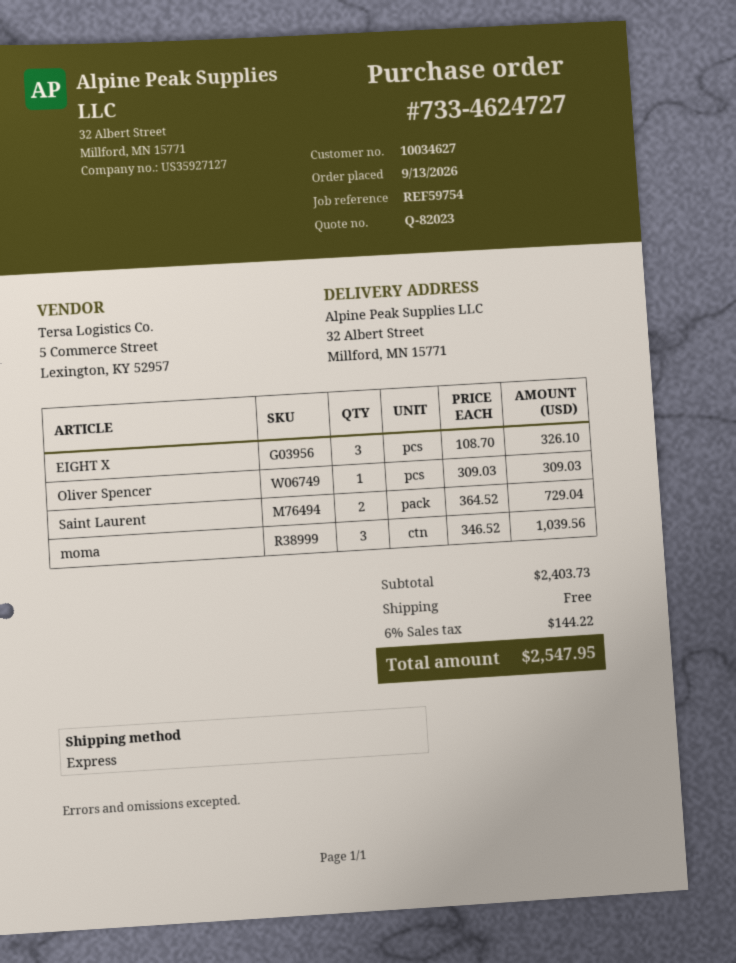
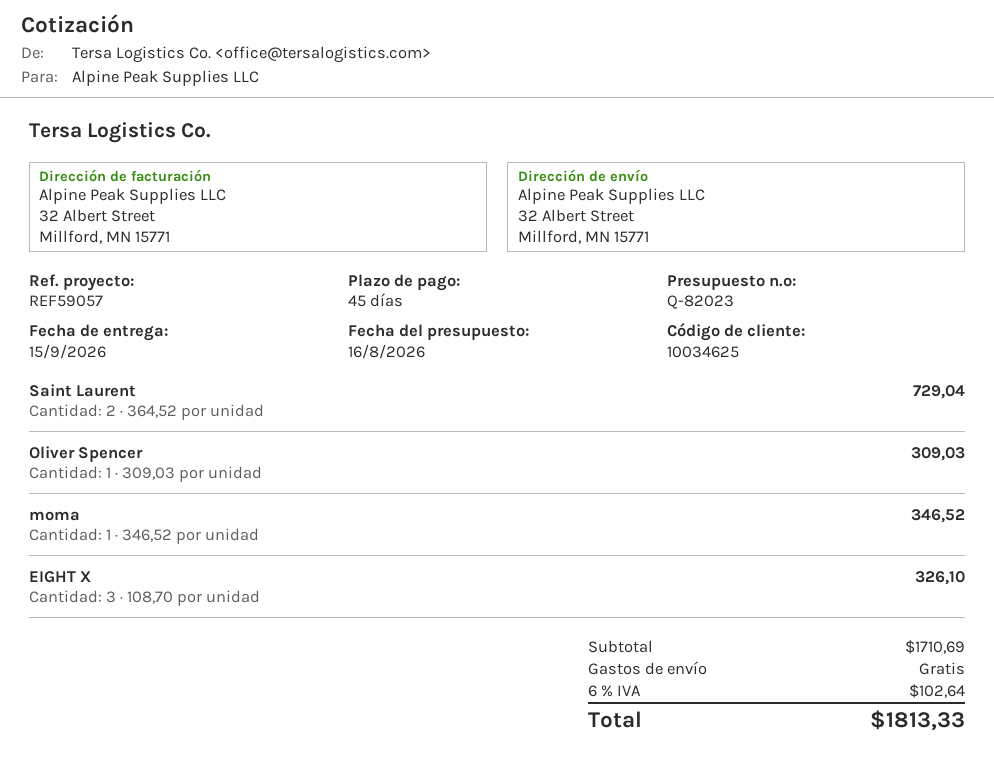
customer number: 10034627 -> 10034625
reference: REF59754 -> REF59057
moma: 3 x 346.52 = 1039.56 -> 1 x 346.52 = 346.52
subtotal: 2403.73 -> 1710.69
tax: 6% = 144.22 -> 6% = 102.64
total: 2547.95 -> 1813.33

